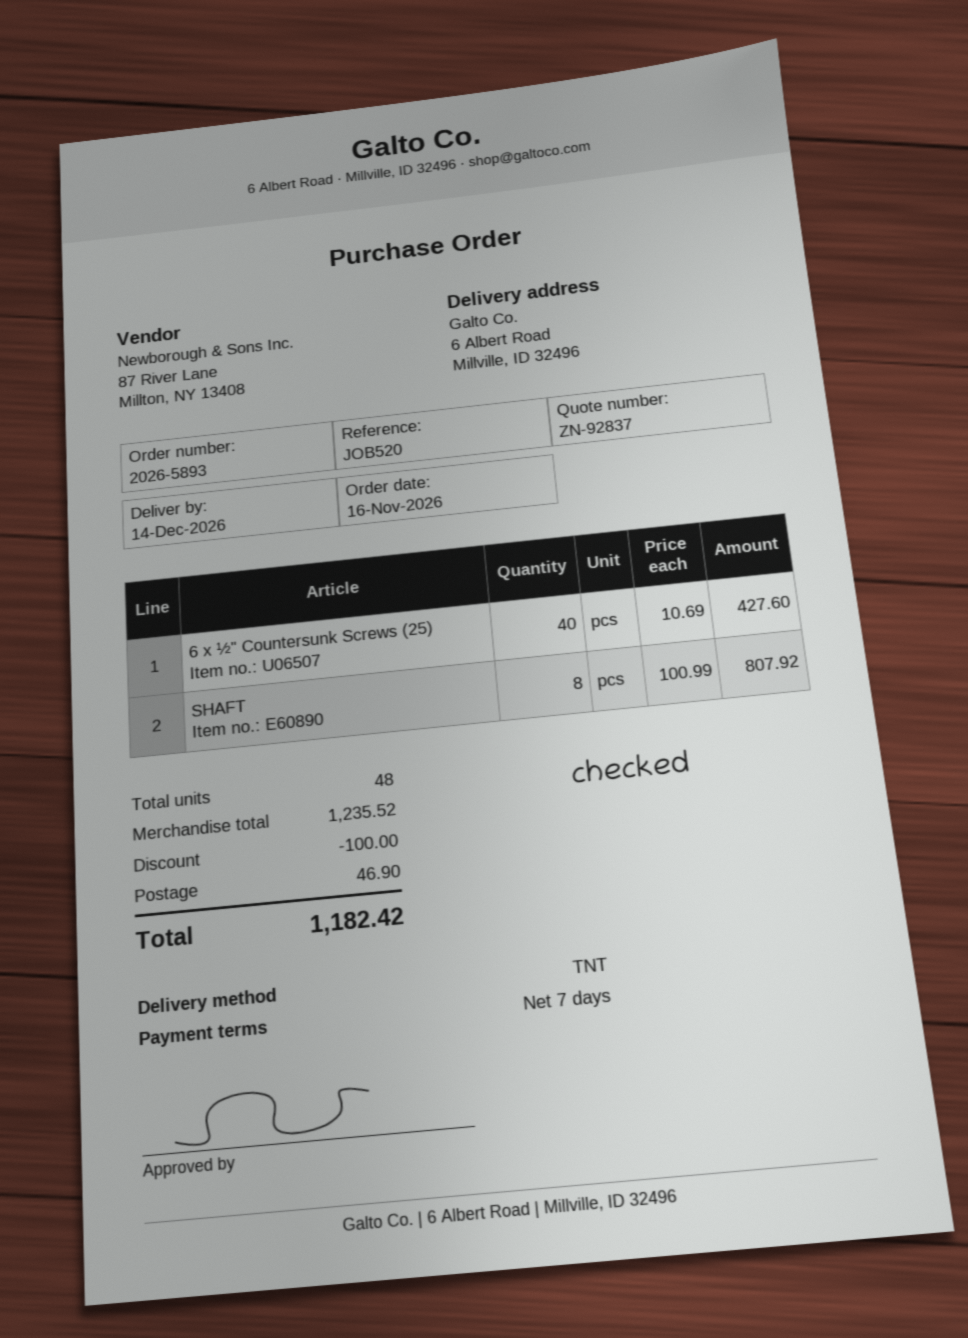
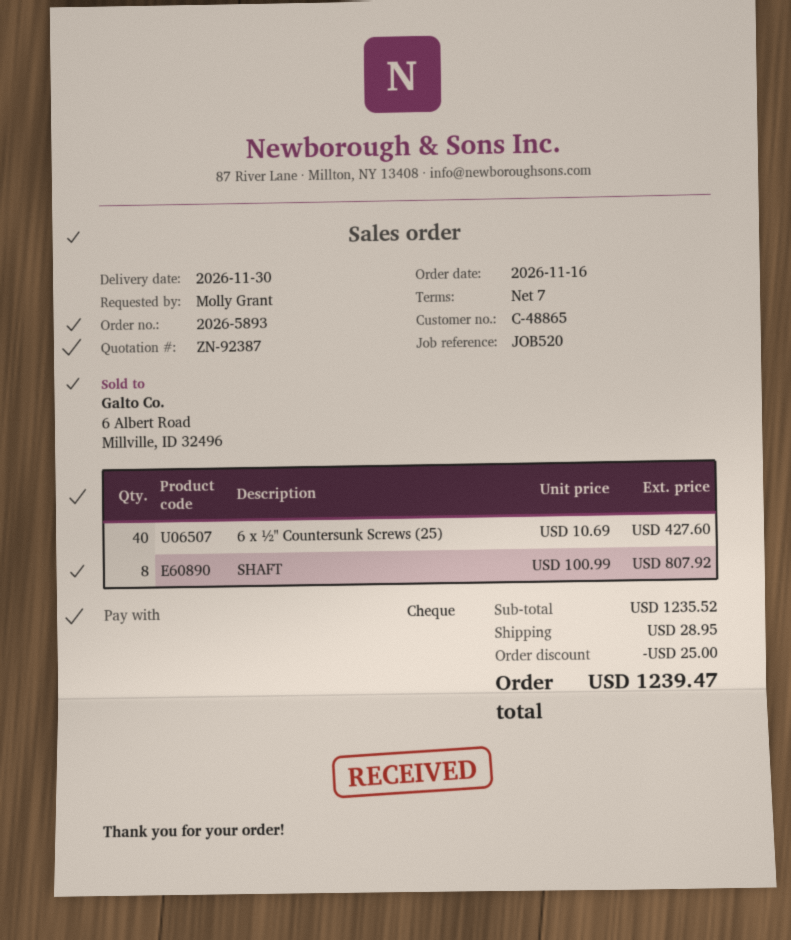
quote number: ZN-92837 -> ZN-92387
delivery date: 2026-12-14 -> 2026-11-30
discount: 100.00 -> 25.00
shipping: 46.90 -> 28.95
total: 1182.42 -> 1239.47

